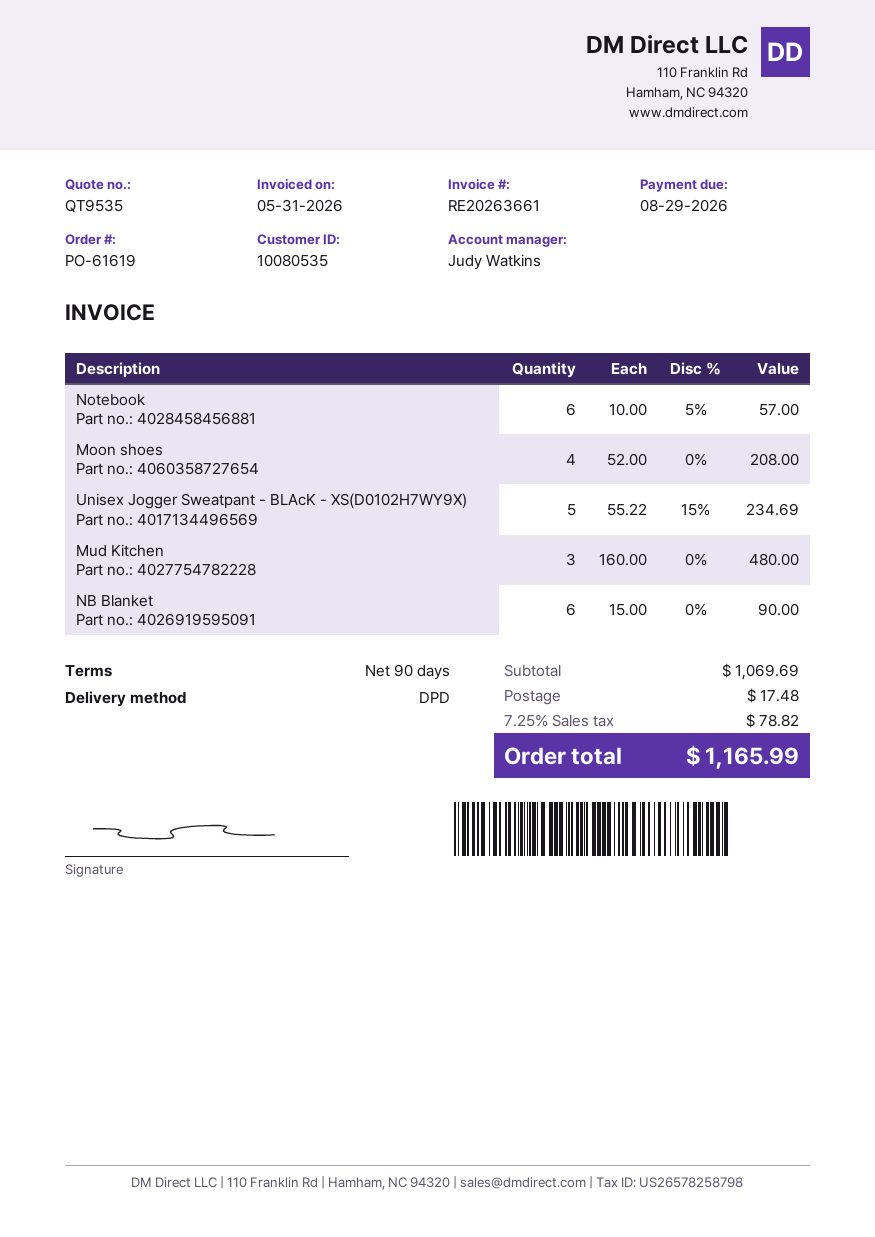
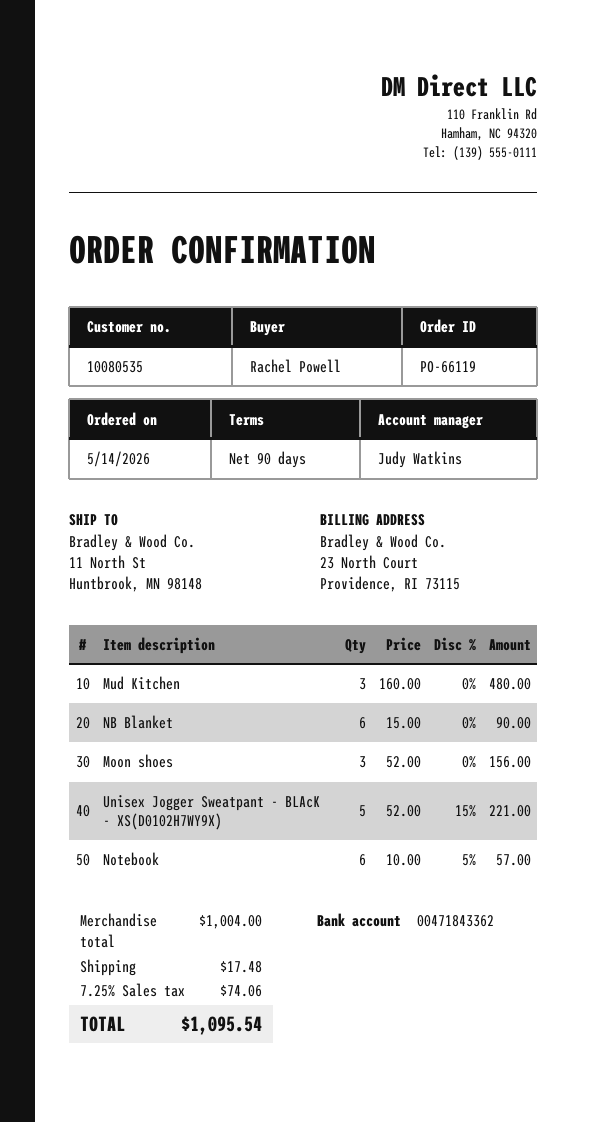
order number: PO-61619 -> PO-66119
Moon shoes: 4 x 52.00 = 208.00 -> 3 x 52.00 = 156.00
Unisex Jogger Sweatpant - BLAcK - XS(D0102H7WY9X): 5 x 55.22 - 15% = 234.69 -> 5 x 52.00 - 15% = 221.00
subtotal: 1069.69 -> 1004.00
tax: 7.25% = 78.82 -> 7.25% = 74.06
total: 1165.99 -> 1095.54

